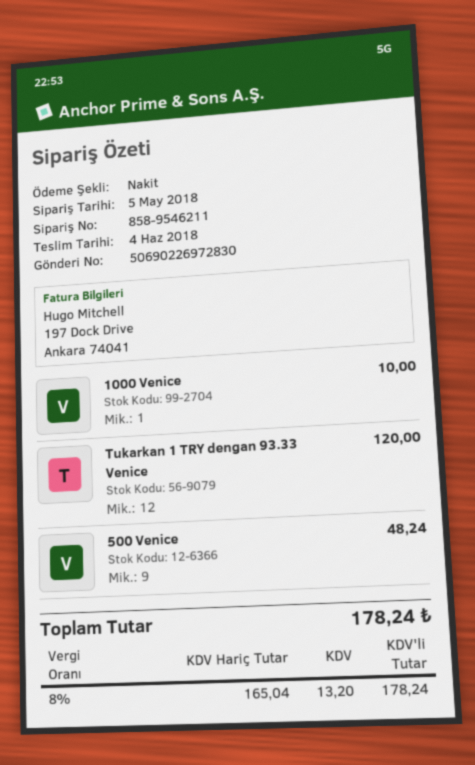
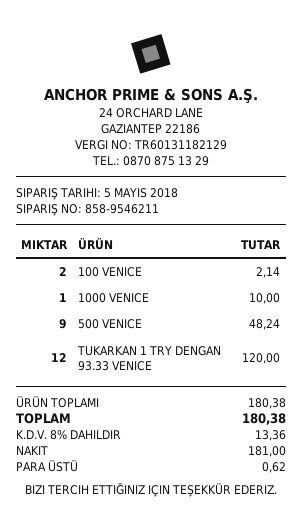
100 VENICE: none -> 2 for 2.14
tax: 8% = 13.20 -> 8% = 13.36
total: 178.24 -> 180.38

